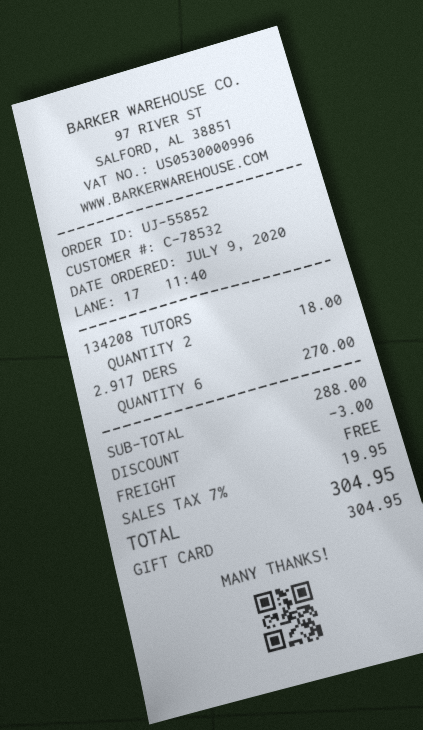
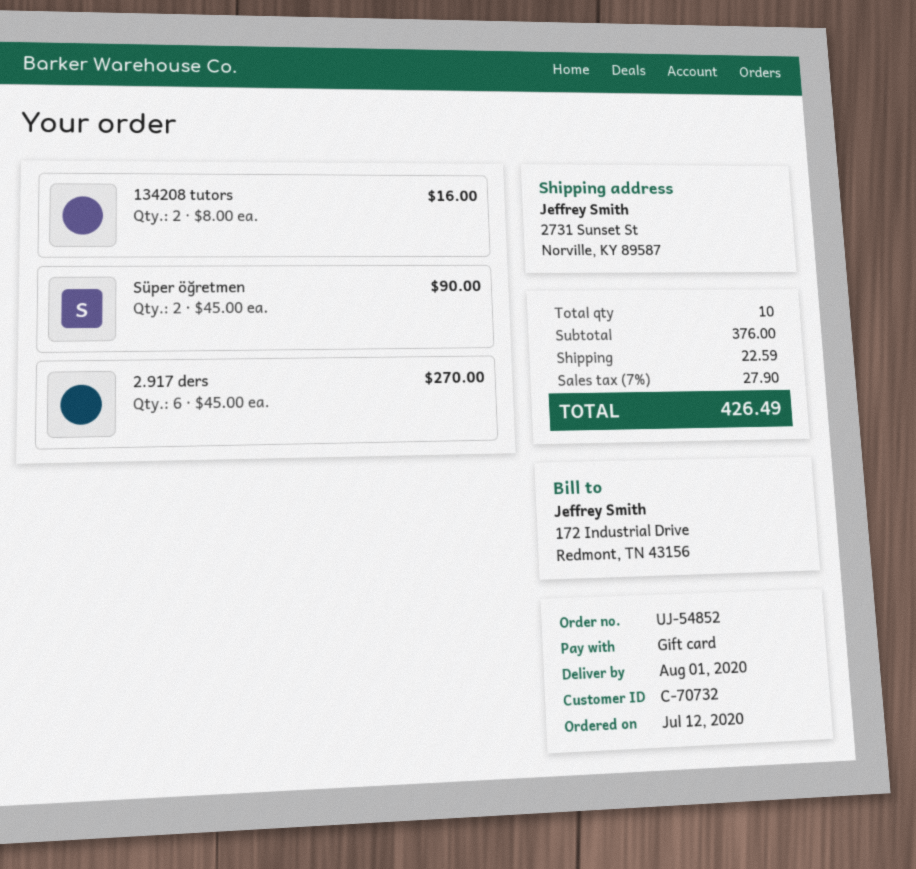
order number: UJ-55852 -> UJ-54852
order date: 2020-07-09 -> 2020-07-12
customer number: C-78532 -> C-70732
134208 TUTORS: 2 for 18.00 -> 2 for 16.00
Süper öğretmen: none -> 2 for 90.00
subtotal: 288.00 -> 376.00
discount: 3.00 -> none
shipping: 0.00 -> 22.59
tax: 7% = 19.95 -> 7% = 27.90
total: 304.95 -> 426.49

